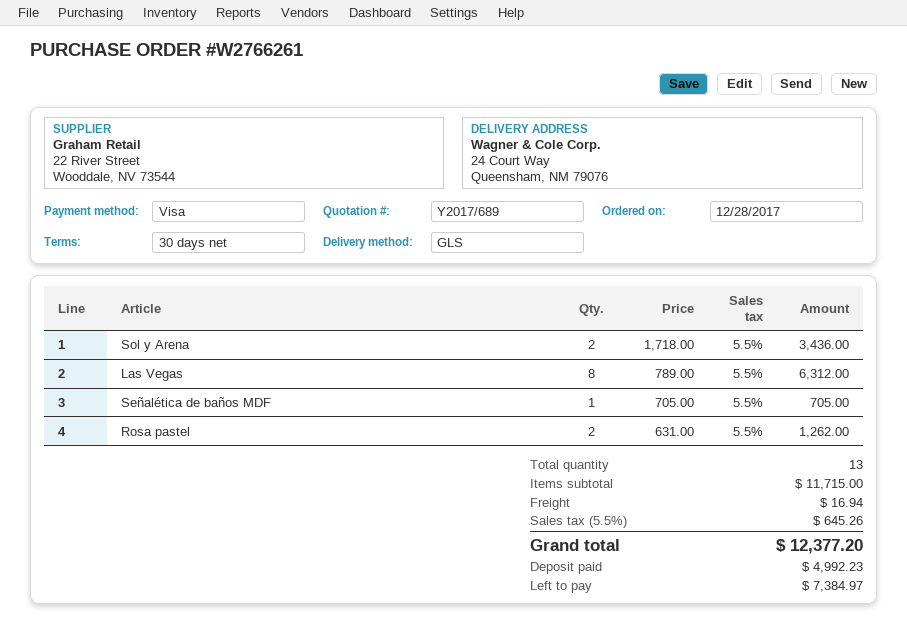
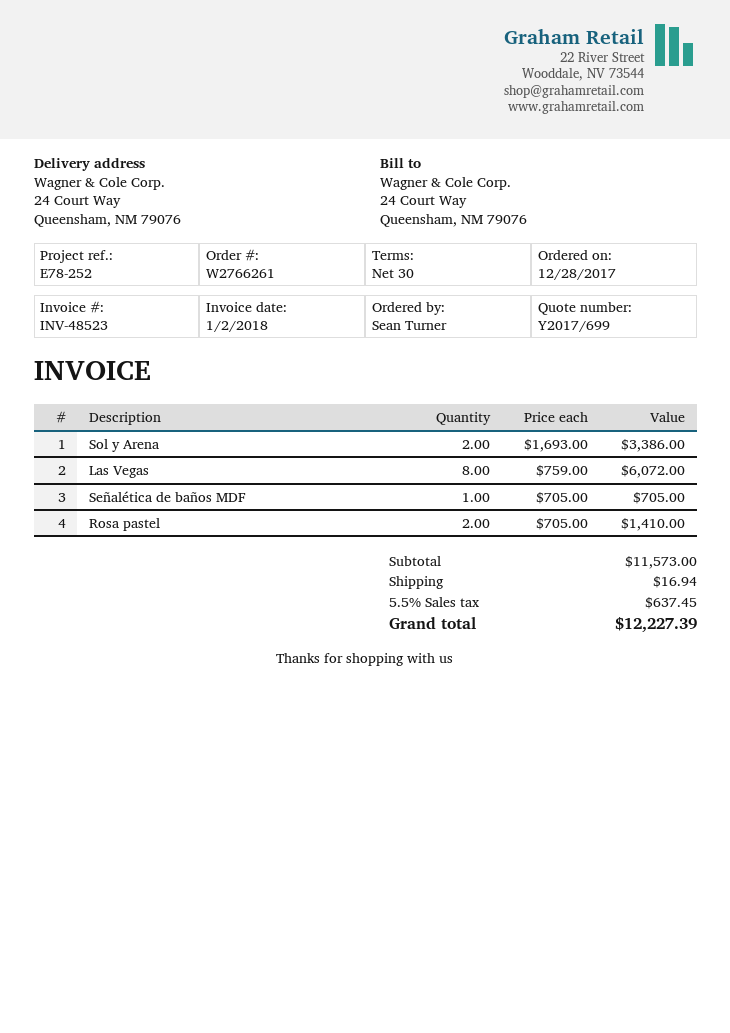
quote number: Y2017/689 -> Y2017/699
Sol y Arena: 2 x 1718.00 = 3436.00 -> 2 x 1693.00 = 3386.00
Las Vegas: 8 x 789.00 = 6312.00 -> 8 x 759.00 = 6072.00
Rosa pastel: 2 x 631.00 = 1262.00 -> 2 x 705.00 = 1410.00
subtotal: 11715.00 -> 11573.00
tax: 5.5% = 645.26 -> 5.5% = 637.45
total: 12377.20 -> 12227.39

